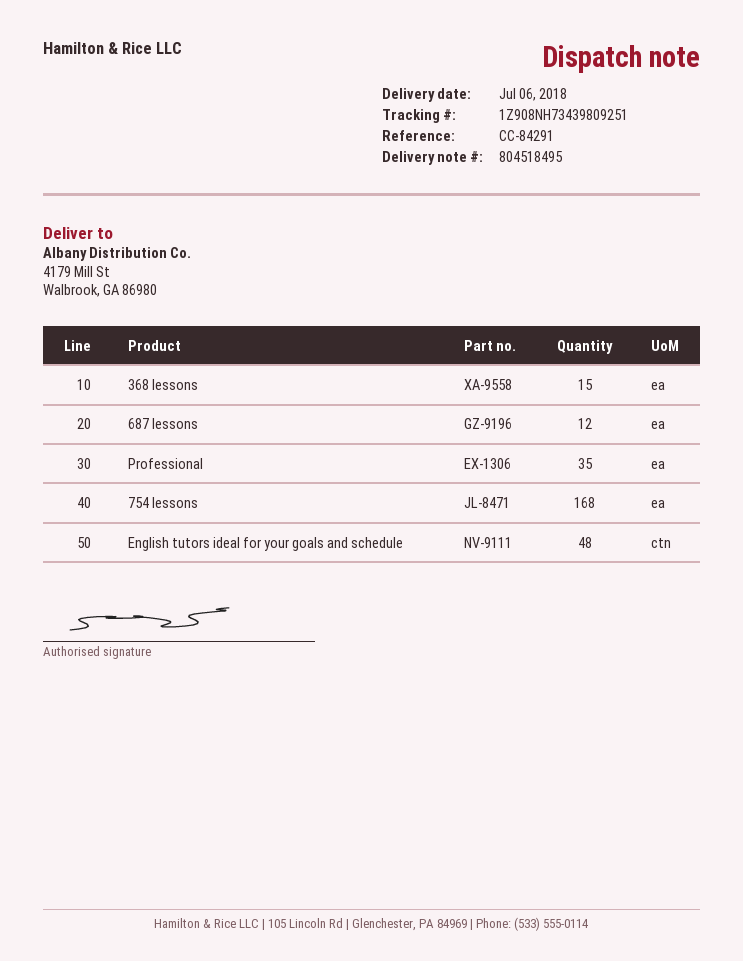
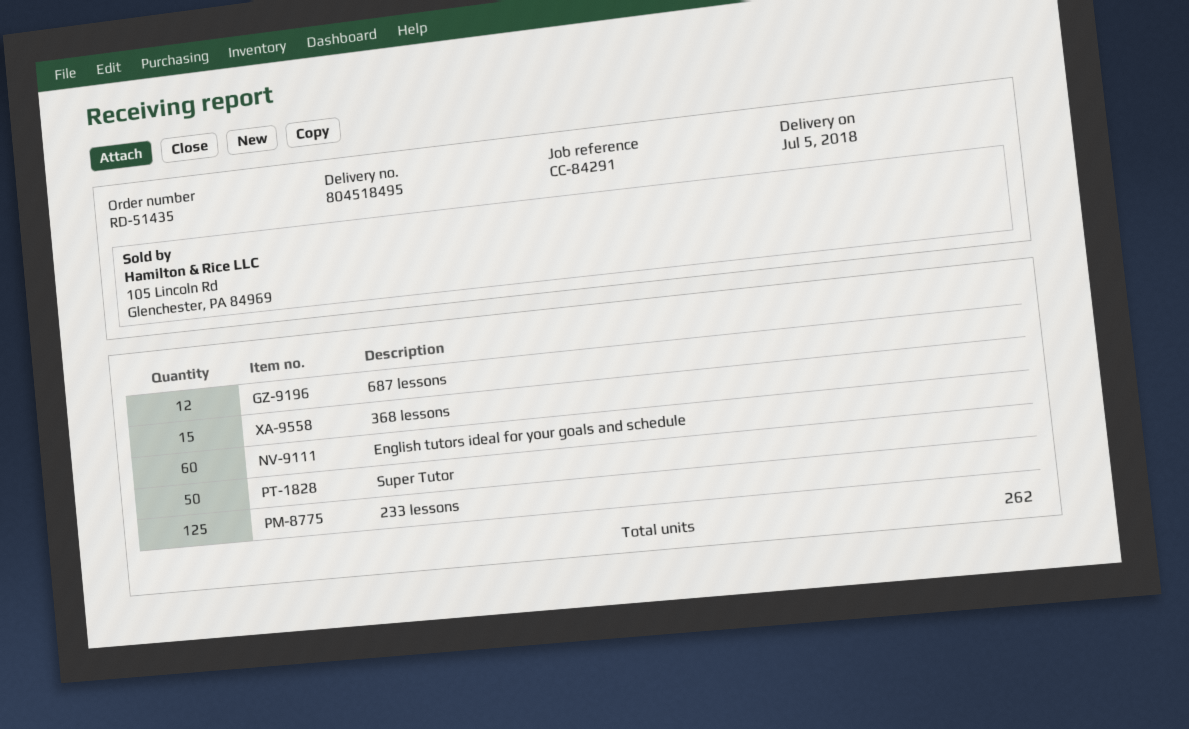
delivery date: 2018-07-06 -> 2018-07-05
Professional: 35 -> none
754 lessons: 168 -> none
English tutors ideal for your goals and schedule: 48 -> 60
Super Tutor: none -> 50
233 lessons: none -> 125

